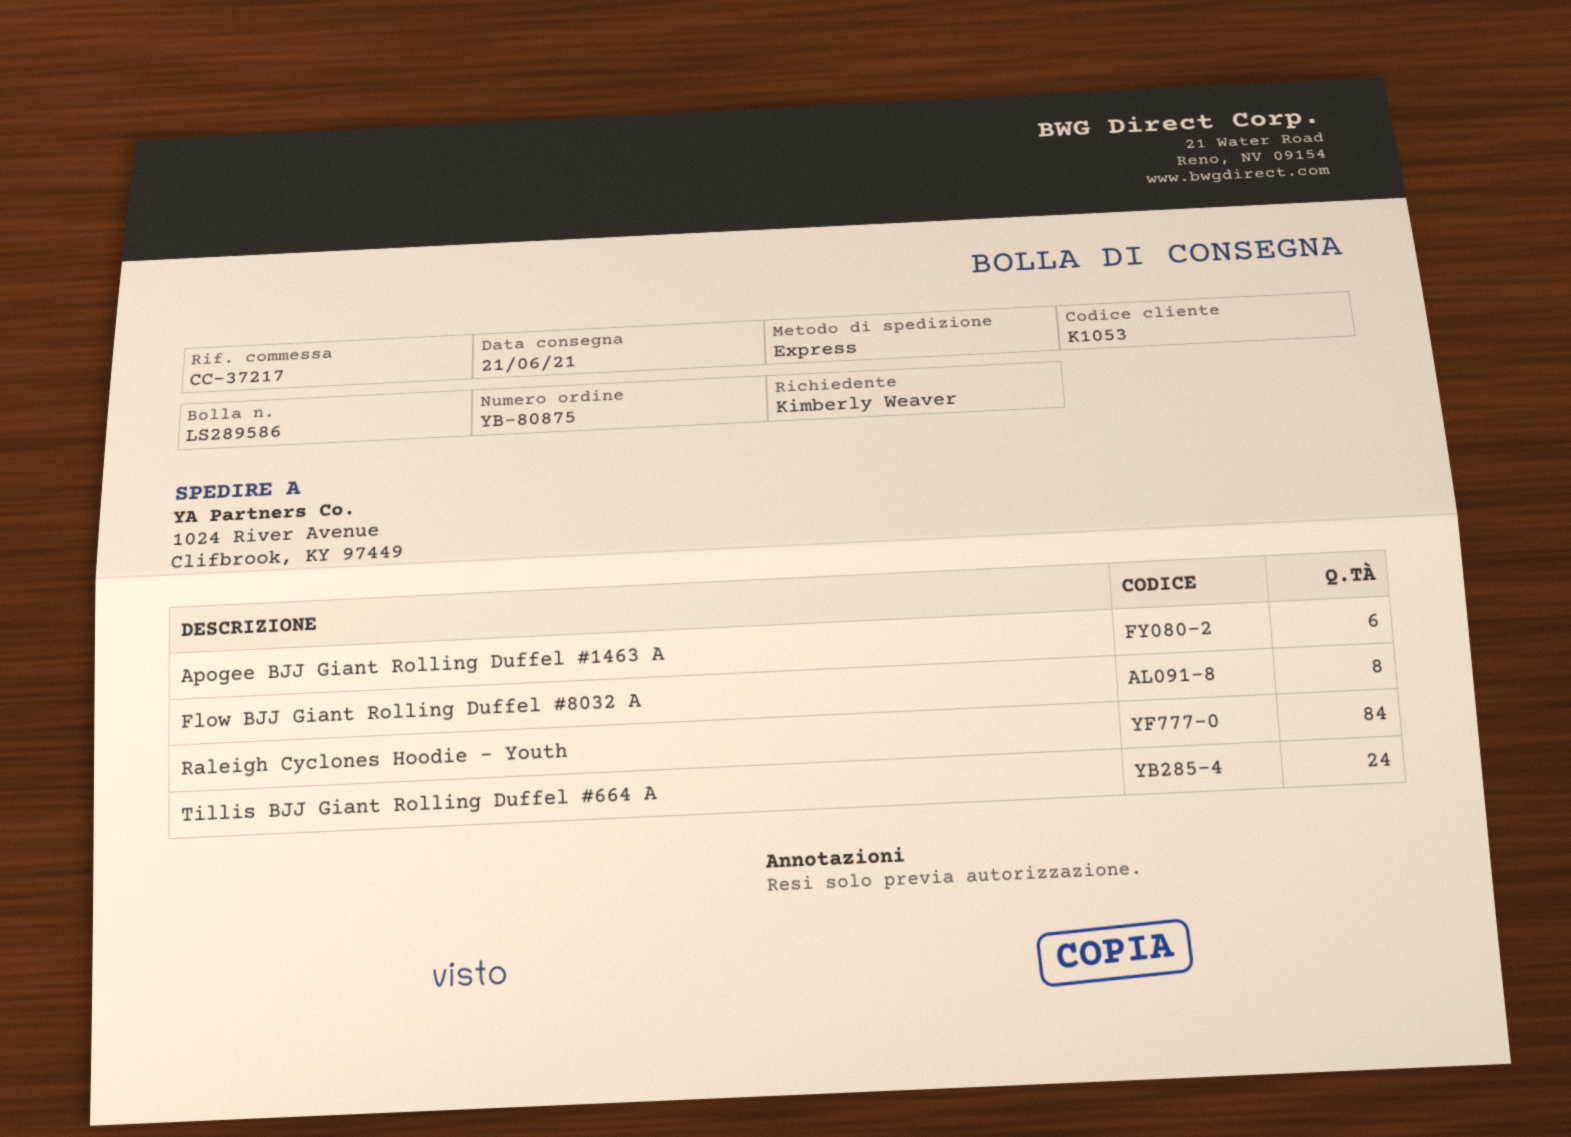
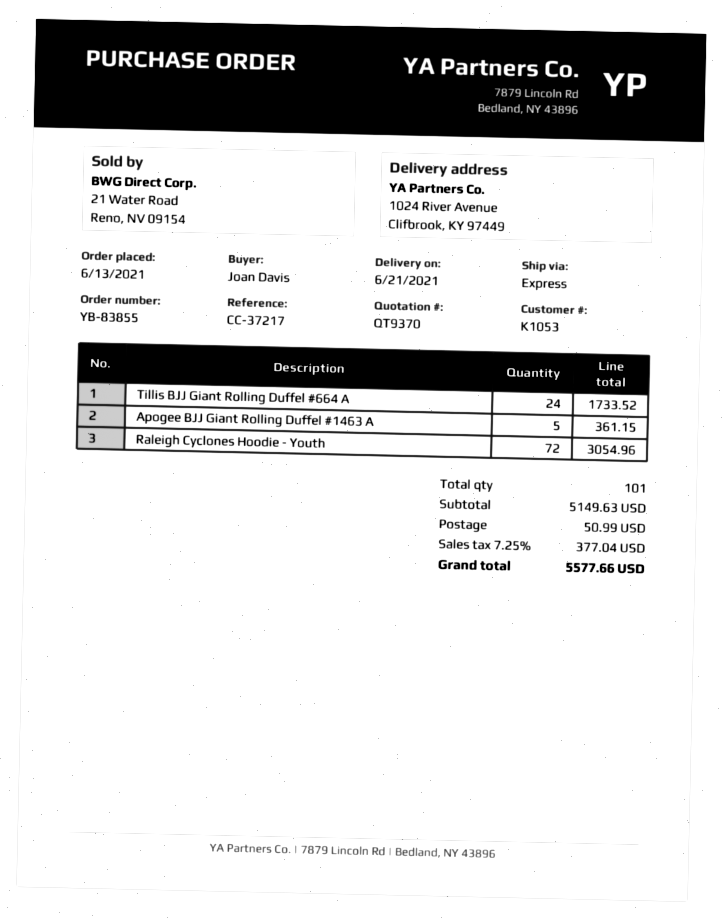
order number: YB-80875 -> YB-83855
ordered by: Kimberly Weaver -> Joan Davis
Apogee BJJ Giant Rolling Duffel #1463 A: 6 -> 5
Flow BJJ Giant Rolling Duffel #8032 A: 8 -> none
Raleigh Cyclones Hoodie - Youth: 84 -> 72

